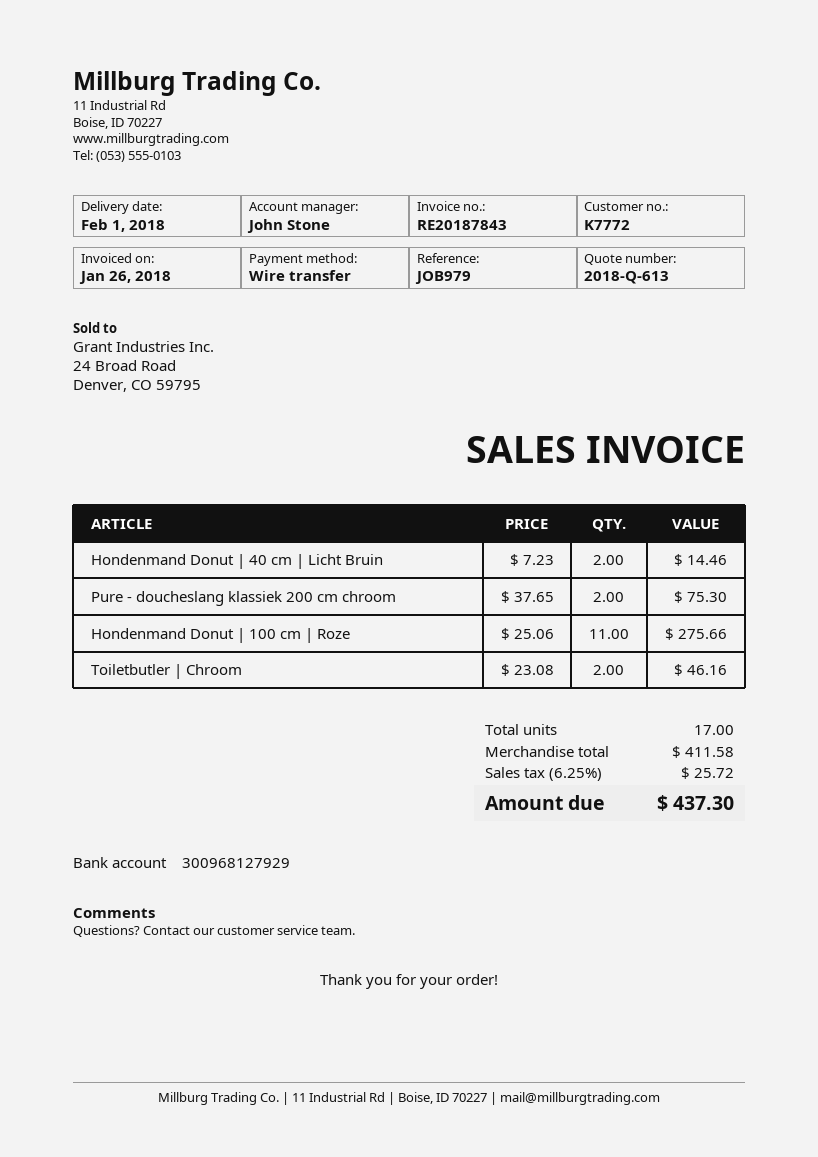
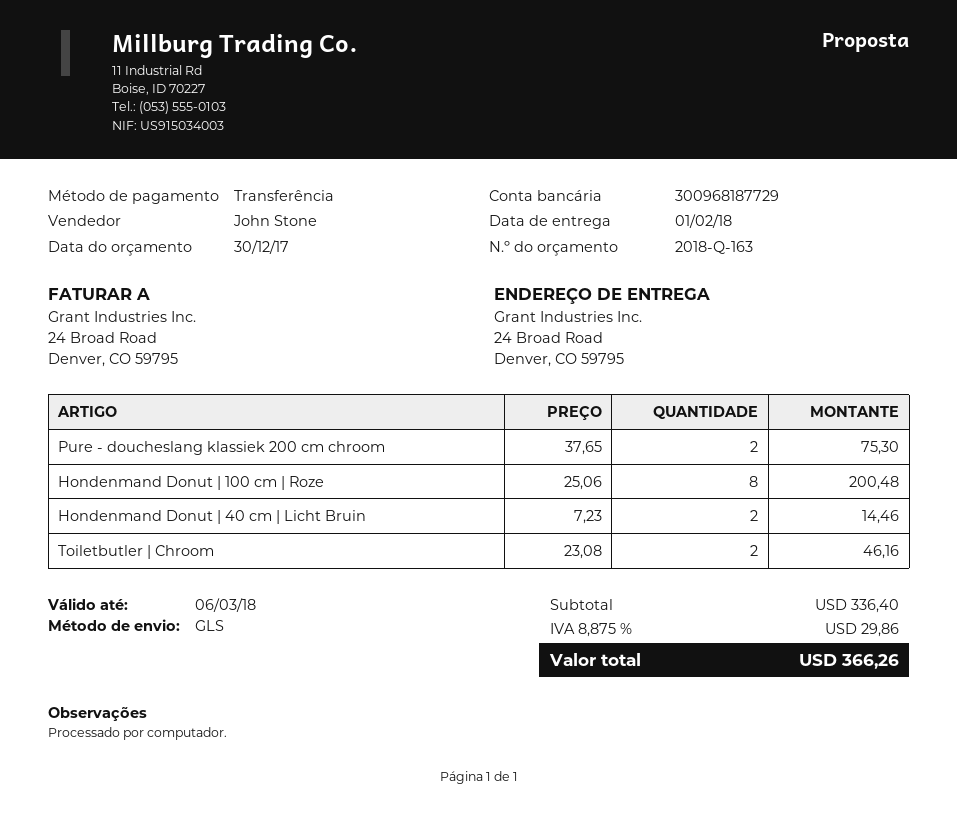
quote number: 2018-Q-613 -> 2018-Q-163
bank account: 300968127929 -> 300968187729
Hondenmand Donut | 100 cm | Roze: 11 x 25.06 = 275.66 -> 8 x 25.06 = 200.48
subtotal: 411.58 -> 336.40
tax: 6.25% = 25.72 -> 8.875% = 29.86
total: 437.30 -> 366.26

